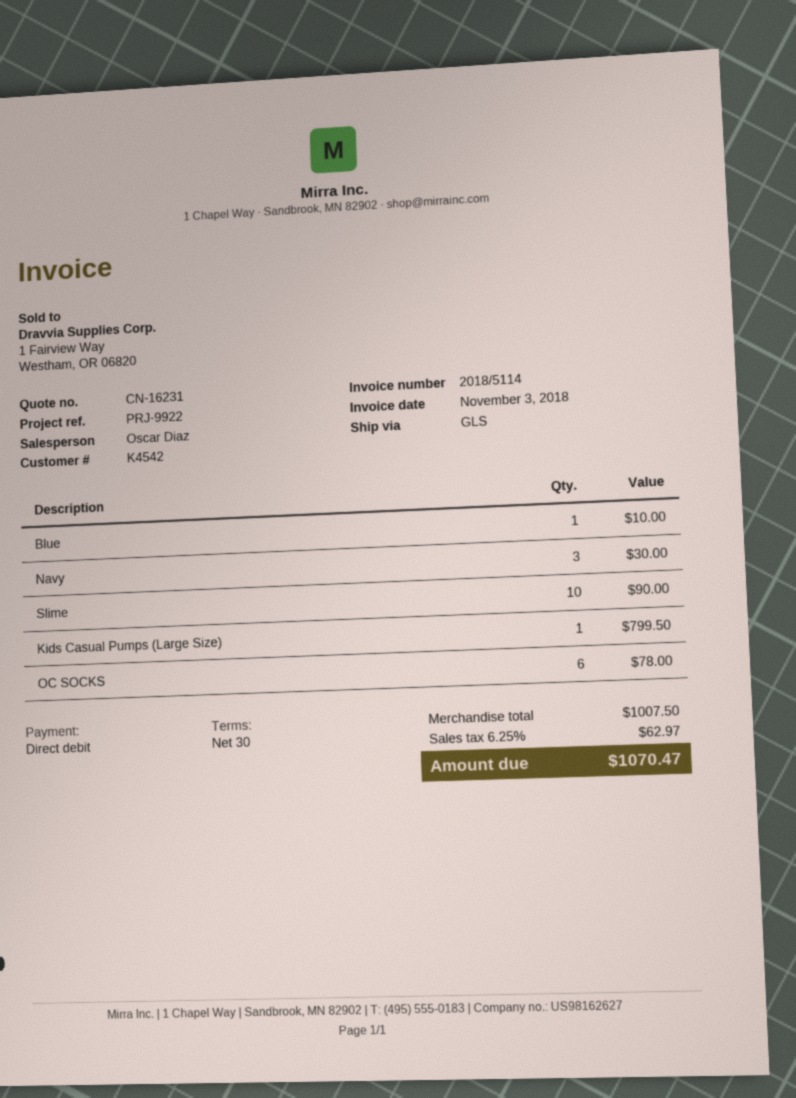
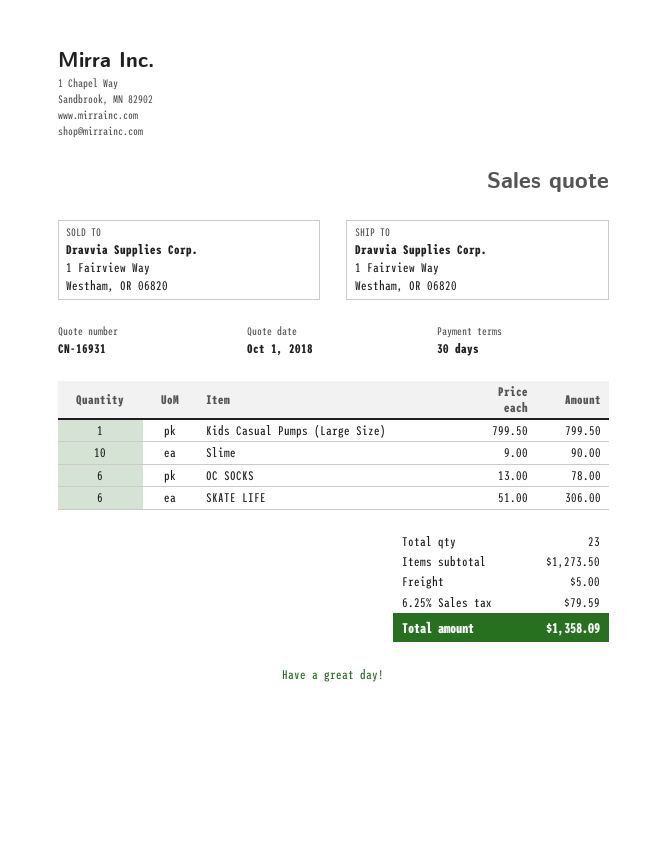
quote number: CN-16231 -> CN-16931
Blue: 1 for 10.00 -> none
Navy: 3 for 30.00 -> none
SKATE LIFE: none -> 6 for 306.00
subtotal: 1007.50 -> 1273.50
shipping: none -> 5.00
tax: 6.25% = 62.97 -> 6.25% = 79.59
total: 1070.47 -> 1358.09

